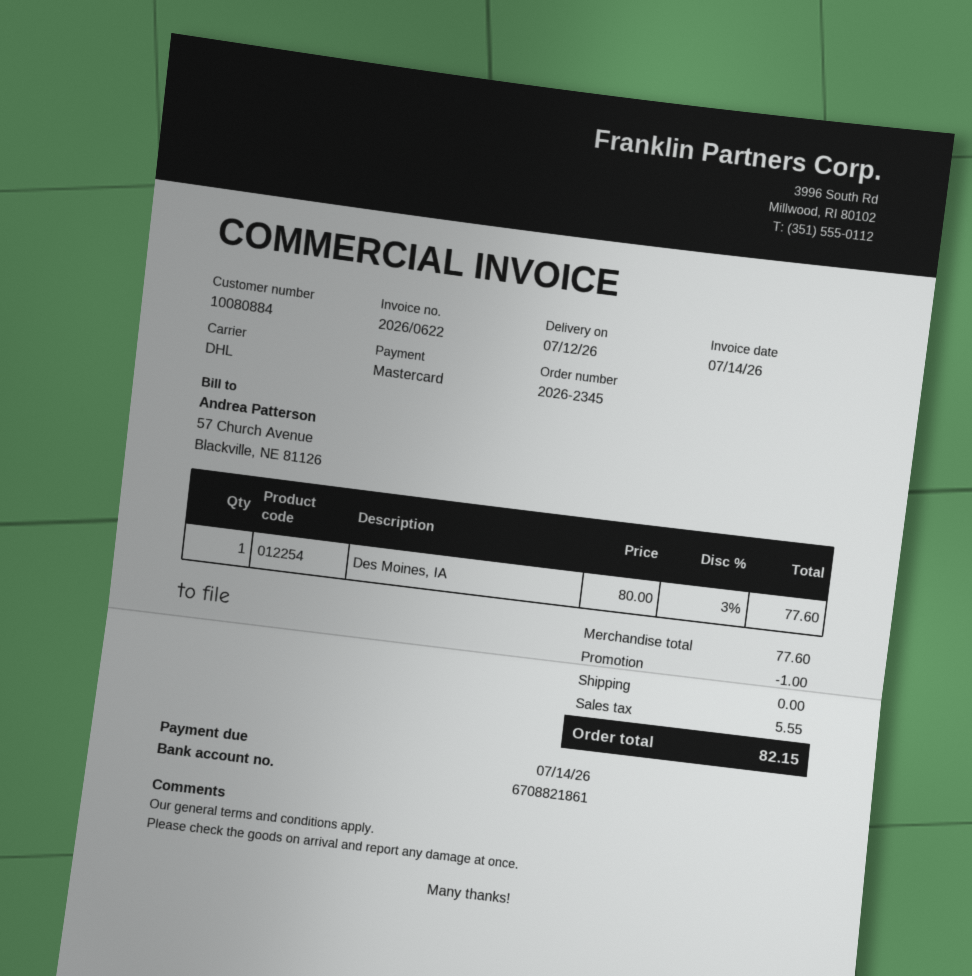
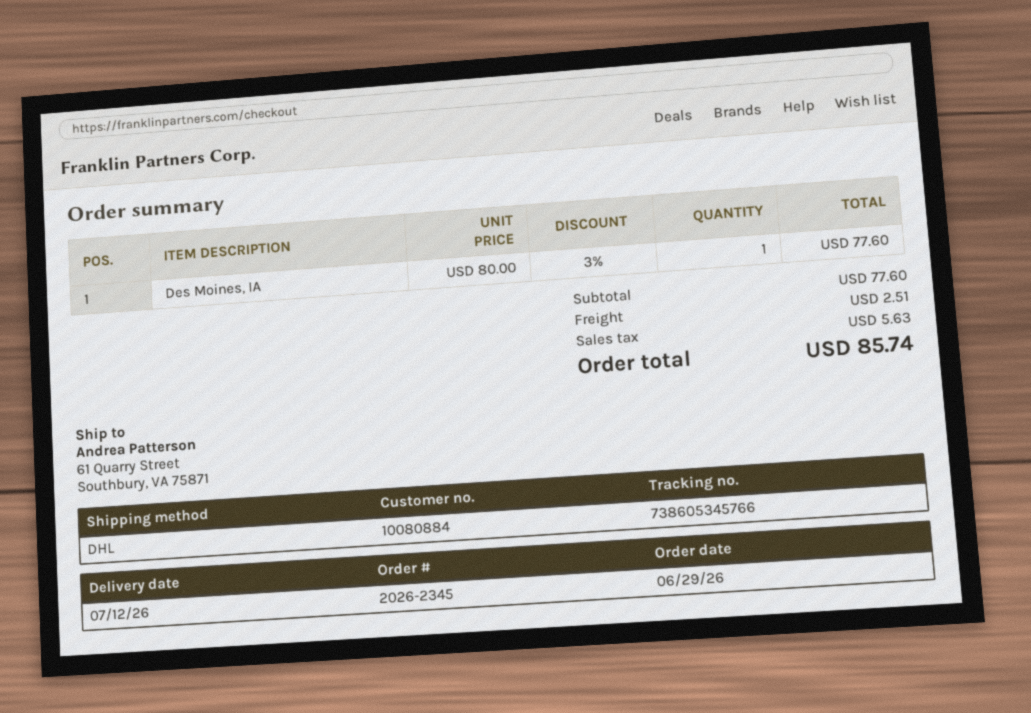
discount: 1.00 -> none
shipping: 0.00 -> 2.51
tax: 5.55 -> 5.63
total: 82.15 -> 85.74

